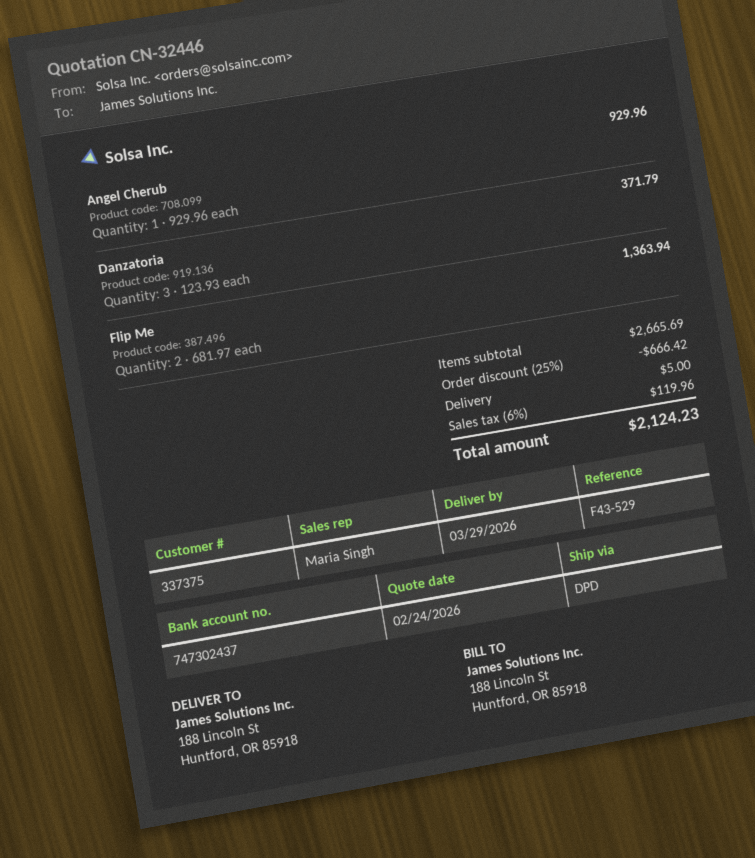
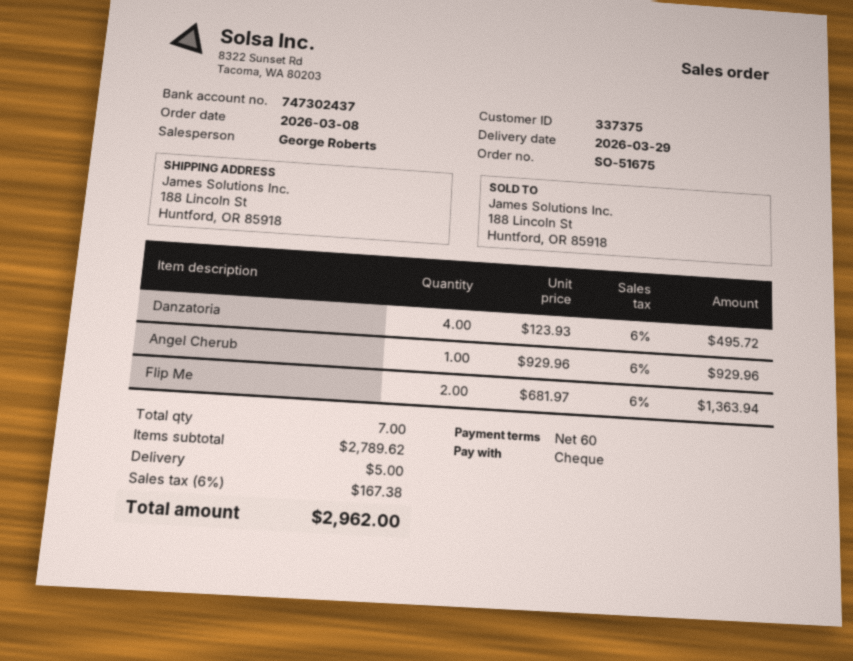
sales rep: Maria Singh -> George Roberts
Danzatoria: 3 x 123.93 = 371.79 -> 4 x 123.93 = 495.72
subtotal: 2665.69 -> 2789.62
discount: 25% = 666.42 -> none
tax: 6% = 119.96 -> 6% = 167.38
total: 2124.23 -> 2962.00

